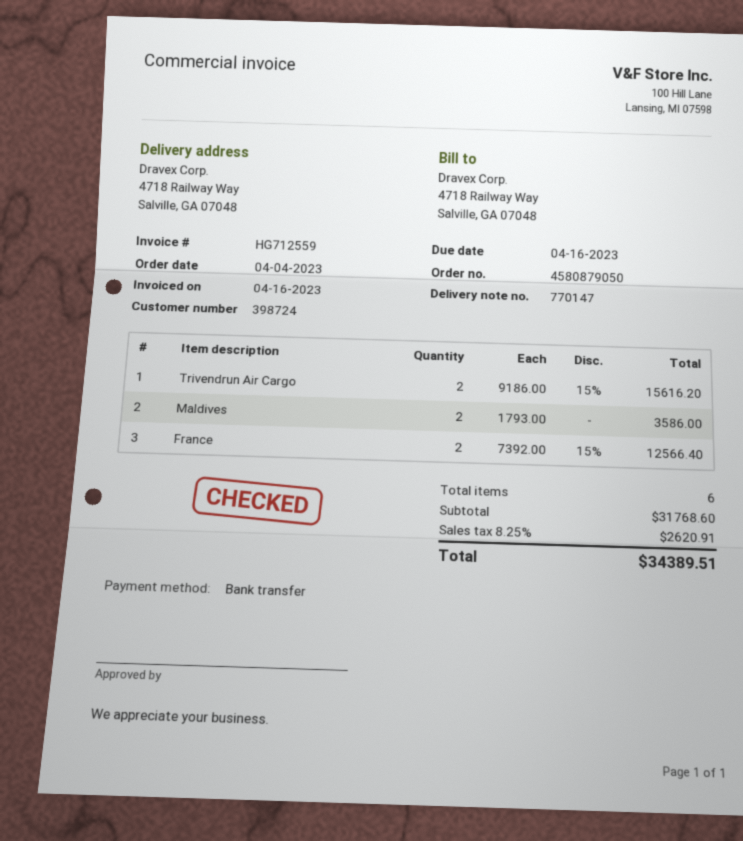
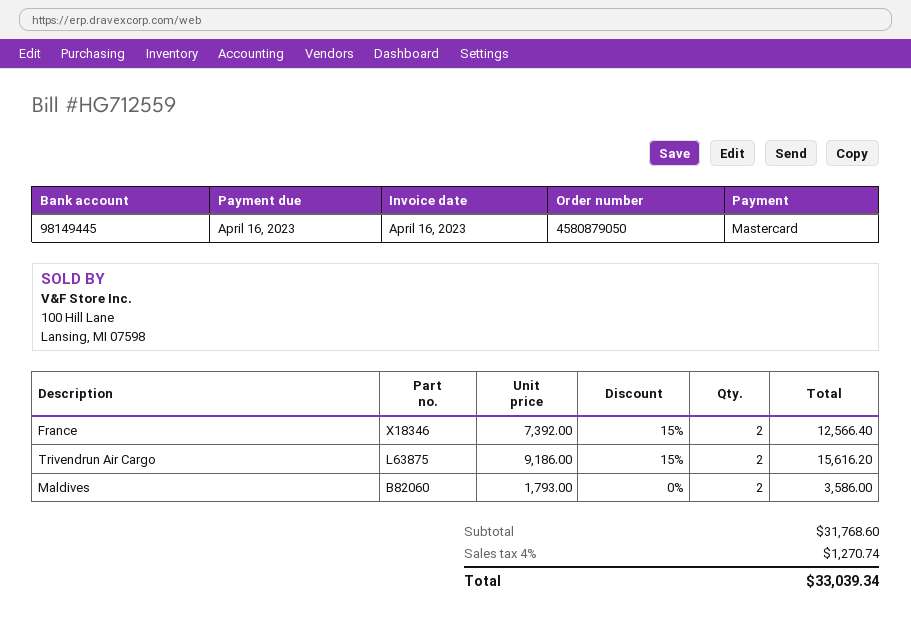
payment method: bank transfer -> Mastercard
tax: 8.25% = 2620.91 -> 4% = 1270.74
total: 34389.51 -> 33039.34

